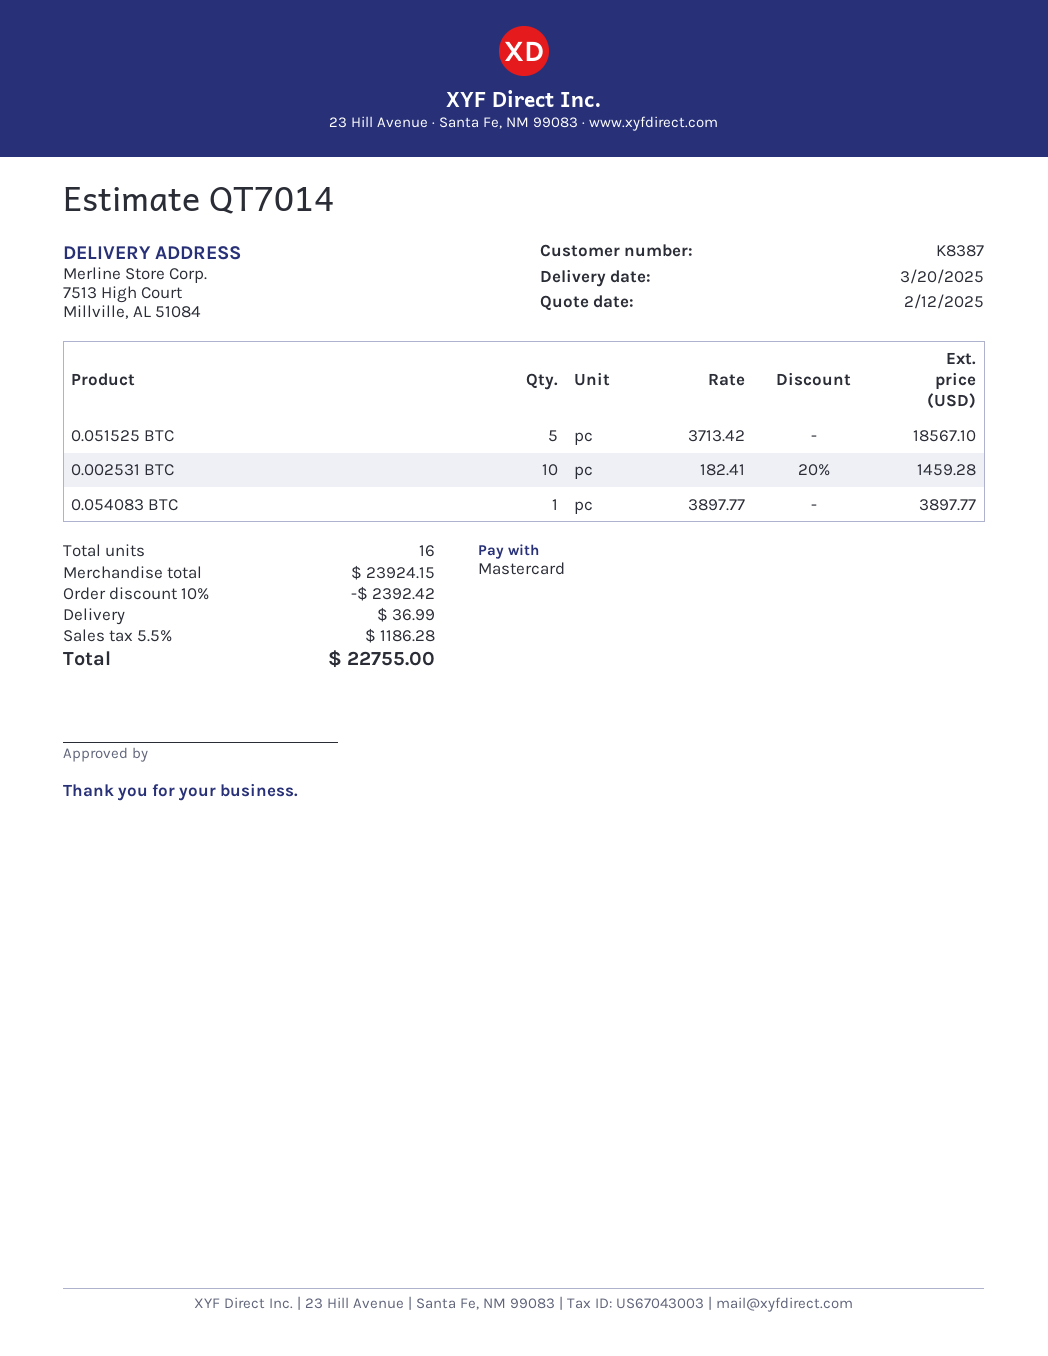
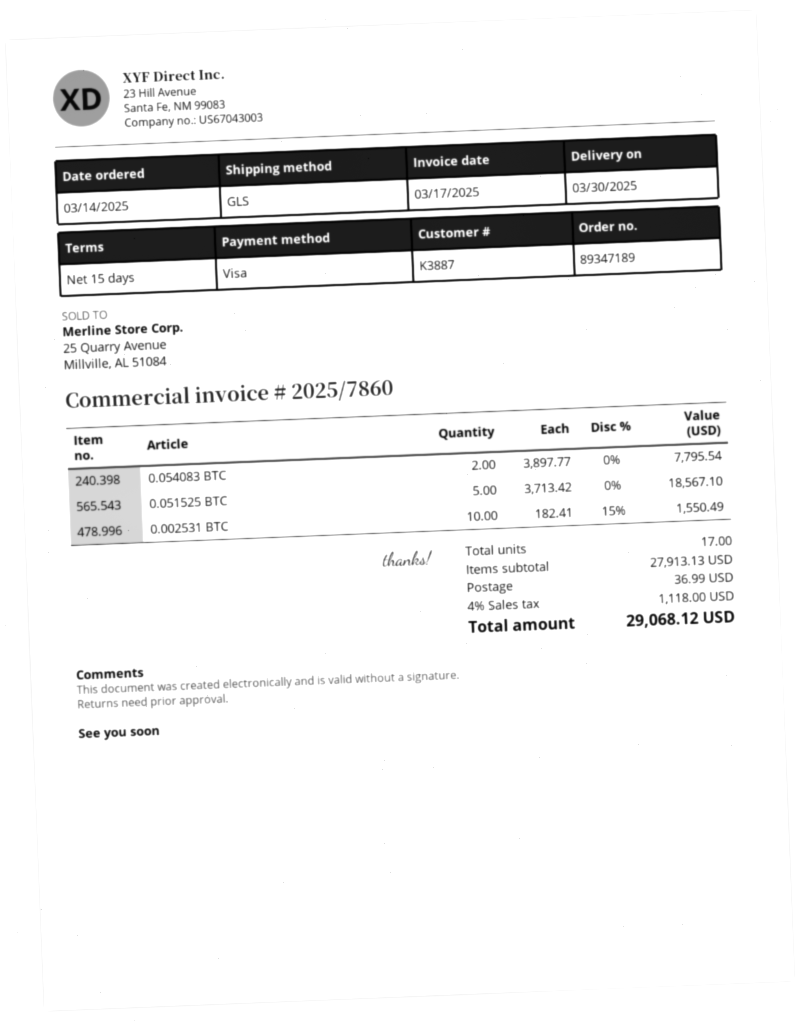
delivery date: 2025-03-20 -> 2025-03-30
customer number: K8387 -> K3887
payment method: Mastercard -> Visa
0.002531 BTC: 10 x 182.41 - 20% = 1459.28 -> 10 x 182.41 - 15% = 1550.49
0.054083 BTC: 1 x 3897.77 = 3897.77 -> 2 x 3897.77 = 7795.54
total quantity: 16 -> 17
subtotal: 23924.15 -> 27913.13
discount: 10% = 2392.42 -> none
tax: 5.5% = 1186.28 -> 4% = 1118.00
total: 22755.00 -> 29068.12

